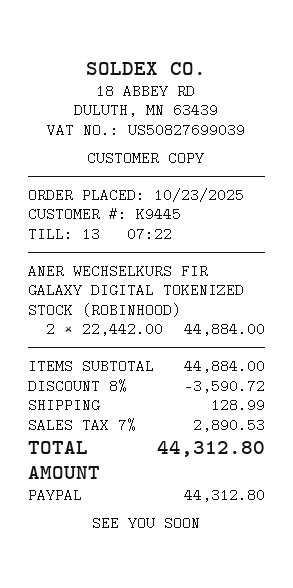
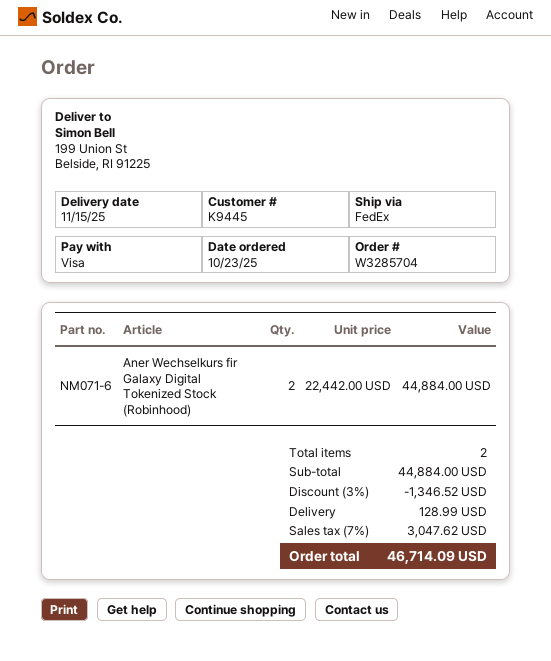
payment method: PayPal -> Visa
discount: 8% = 3590.72 -> 3% = 1346.52
tax: 7% = 2890.53 -> 7% = 3047.62
total: 44312.80 -> 46714.09

